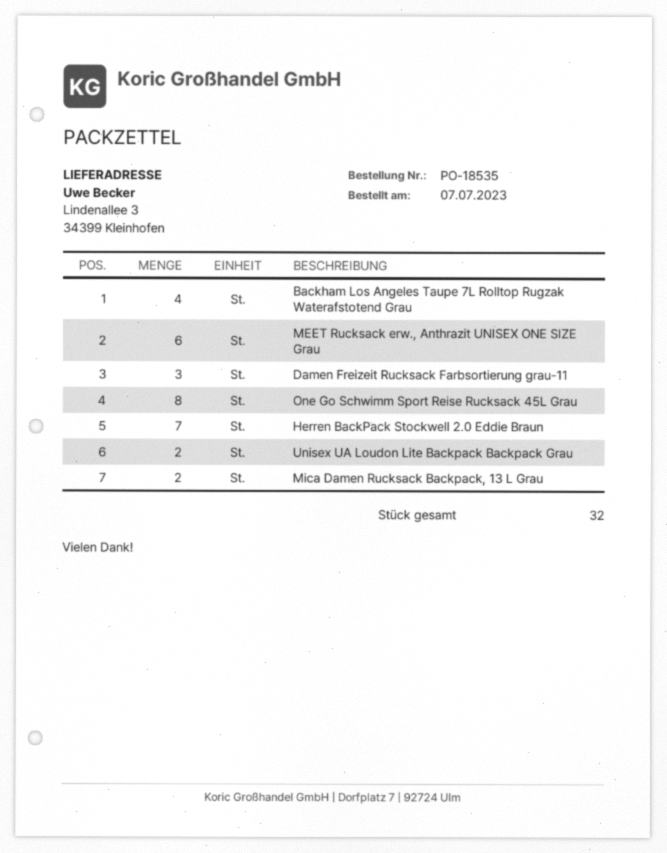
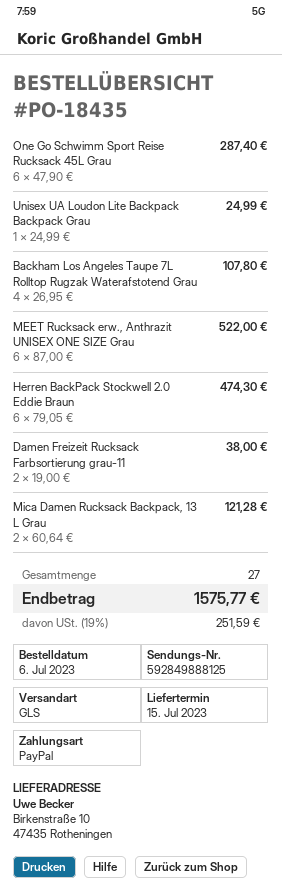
order number: PO-18535 -> PO-18435
order date: 2023-07-07 -> 2023-07-06
ship to: Lindenallee 3, 34399 Kleinhofen -> Birkenstraße 10, 47435 Rotheningen
Damen Freizeit Rucksack Farbsortierung grau-11: 3 -> 2
One Go Schwimm Sport Reise Rucksack 45L Grau: 8 -> 6
Herren BackPack Stockwell 2.0 Eddie Braun: 7 -> 6
Unisex UA Loudon Lite Backpack Backpack Grau: 2 -> 1
total quantity: 32 -> 27

